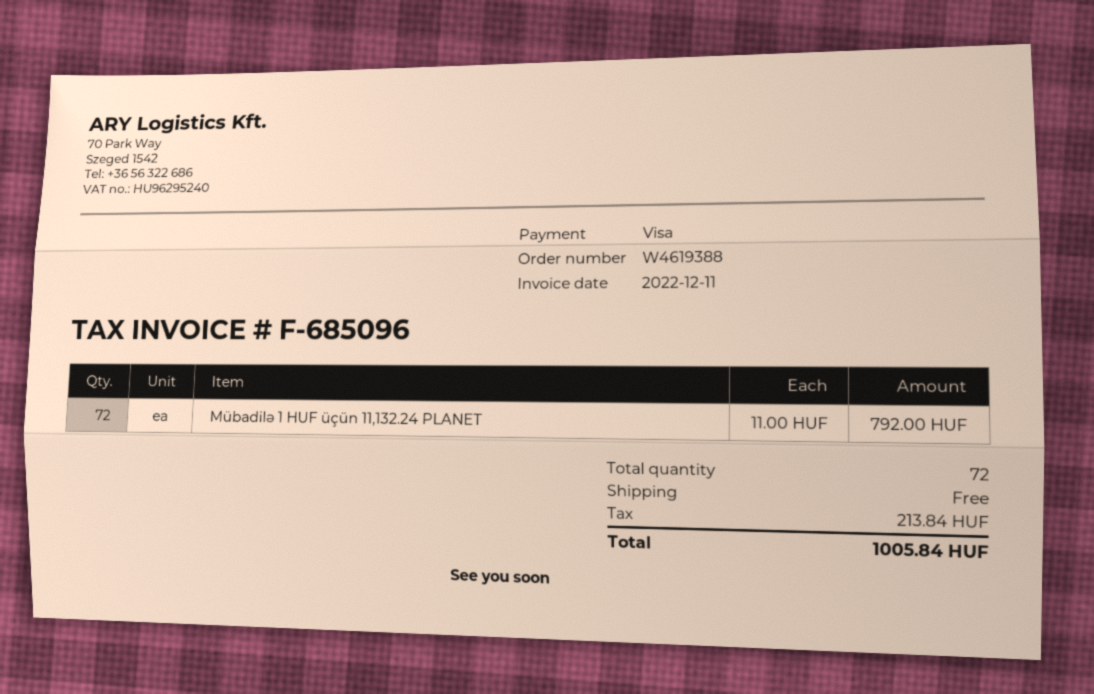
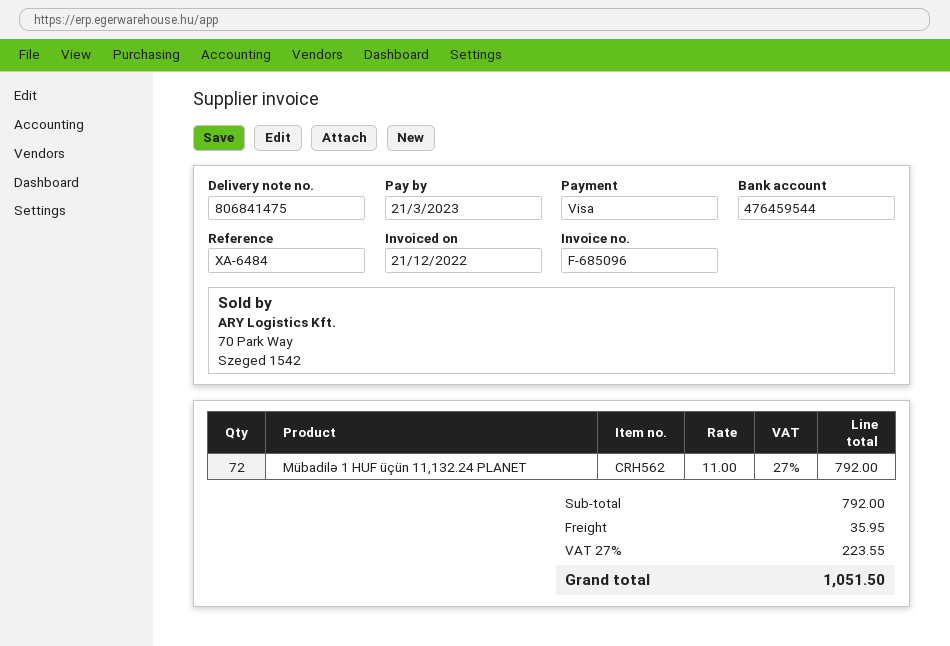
invoice date: 2022-12-11 -> 2022-12-21
shipping: 0.00 -> 35.95
tax: 213.84 -> 223.55
total: 1005.84 -> 1051.50

